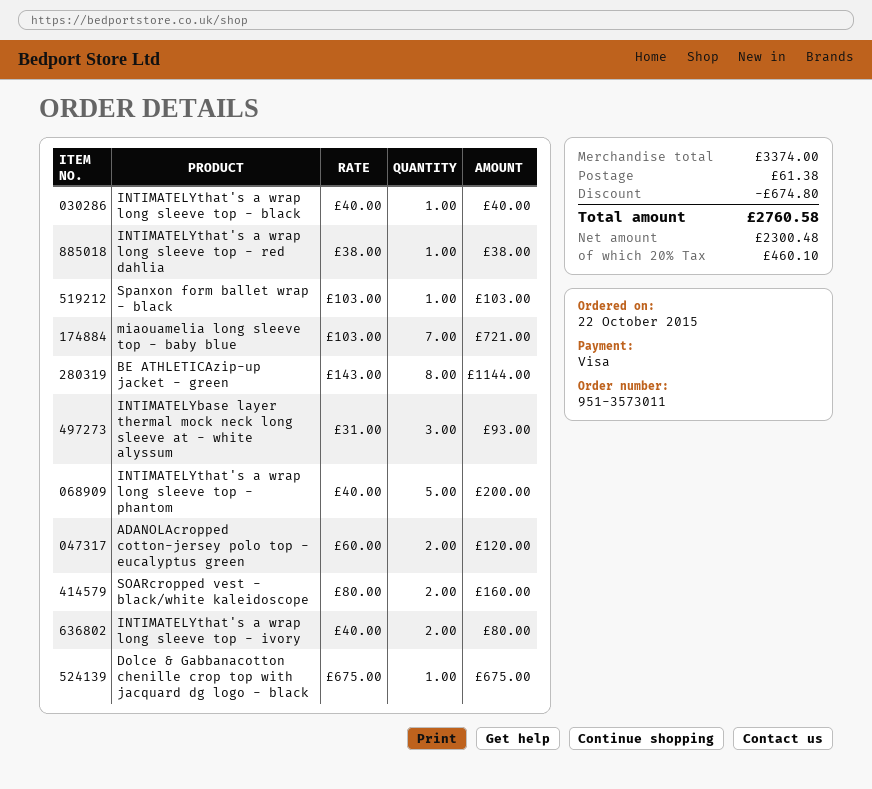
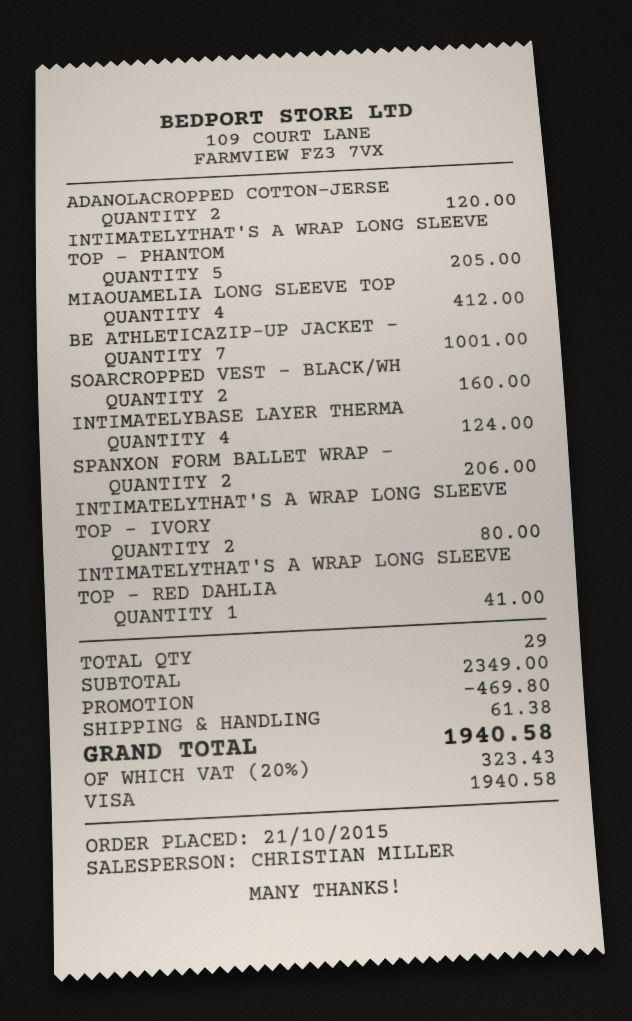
order date: 2015-10-22 -> 2015-10-21
INTIMATELYthat's a wrap long sleeve top - black: 1 for 40.00 -> none
INTIMATELYthat's a wrap long sleeve top - red dahlia: 1 for 38.00 -> 1 for 41.00
Spanxon form ballet wrap - black: 1 for 103.00 -> 2 for 206.00
miaouamelia long sleeve top - baby blue: 7 for 721.00 -> 4 for 412.00
BE ATHLETICAzip-up jacket - green: 8 for 1144.00 -> 7 for 1001.00
INTIMATELYbase layer thermal mock neck long sleeve at - white alyssum: 3 for 93.00 -> 4 for 124.00
INTIMATELYthat's a wrap long sleeve top - phantom: 5 for 200.00 -> 5 for 205.00
Dolce & Gabbanacotton chenille crop top with jacquard dg logo - black: 1 for 675.00 -> none
subtotal: 3374.00 -> 2349.00
discount: 674.80 -> 469.80
tax: 20% = 460.10 -> 20% = 323.43
total: 2760.58 -> 1940.58

